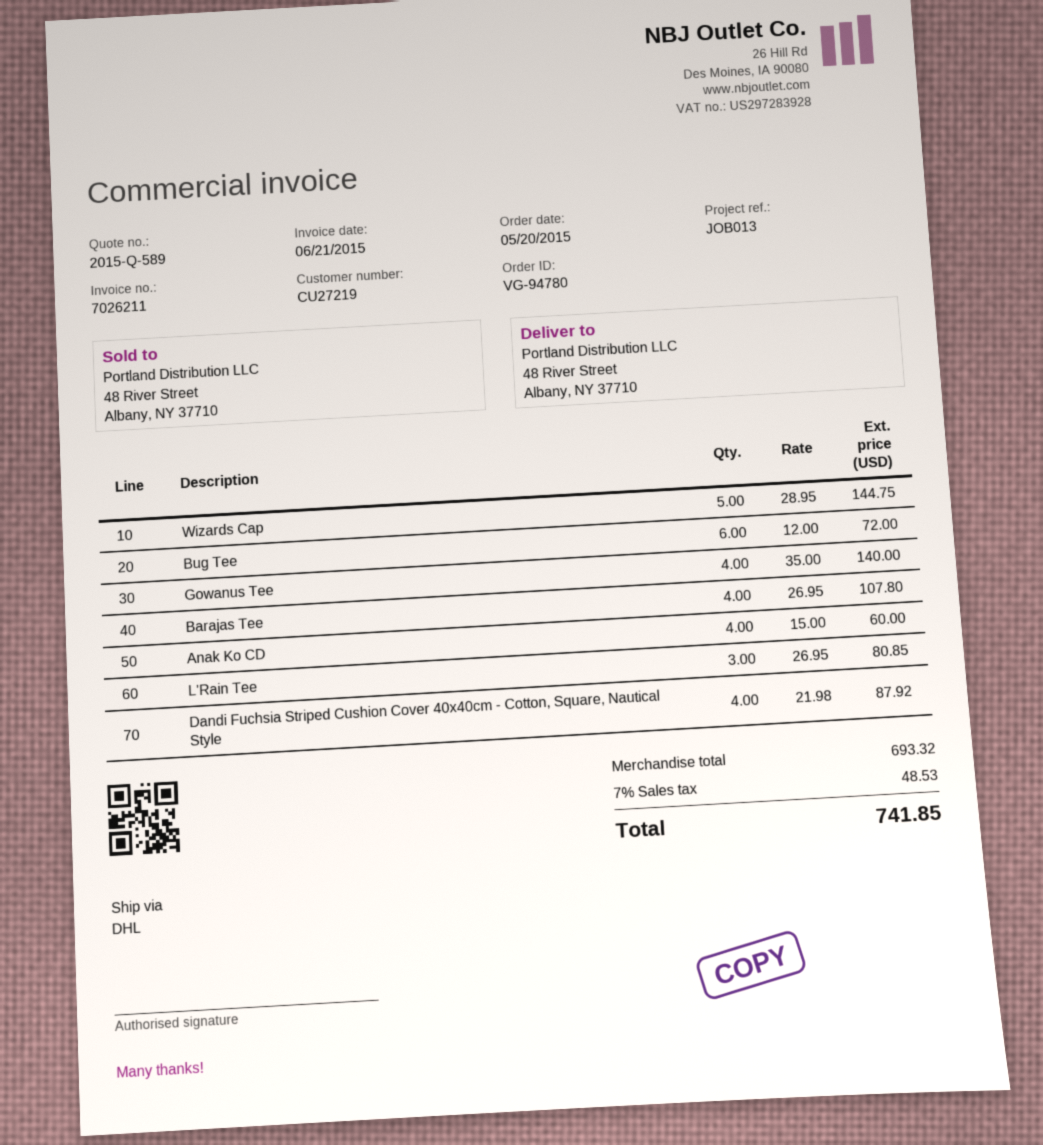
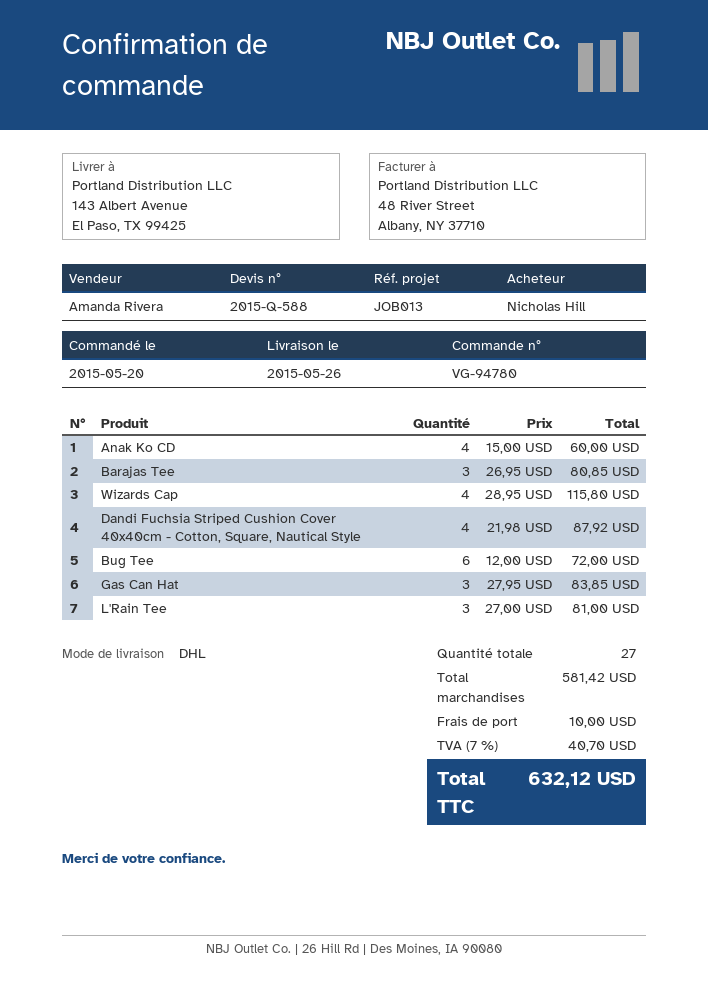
quote number: 2015-Q-589 -> 2015-Q-588
ship to: 48 River Street, Albany, NY 37710 -> 143 Albert Avenue, El Paso, TX 99425
Wizards Cap: 5 x 28.95 = 144.75 -> 4 x 28.95 = 115.80
Gowanus Tee: 4 x 35.00 = 140.00 -> none
Barajas Tee: 4 x 26.95 = 107.80 -> 3 x 26.95 = 80.85
L'Rain Tee: 3 x 26.95 = 80.85 -> 3 x 27.00 = 81.00
Gas Can Hat: none -> 3 x 27.95 = 83.85
subtotal: 693.32 -> 581.42
shipping: none -> 10.00
tax: 7% = 48.53 -> 7% = 40.70
total: 741.85 -> 632.12

